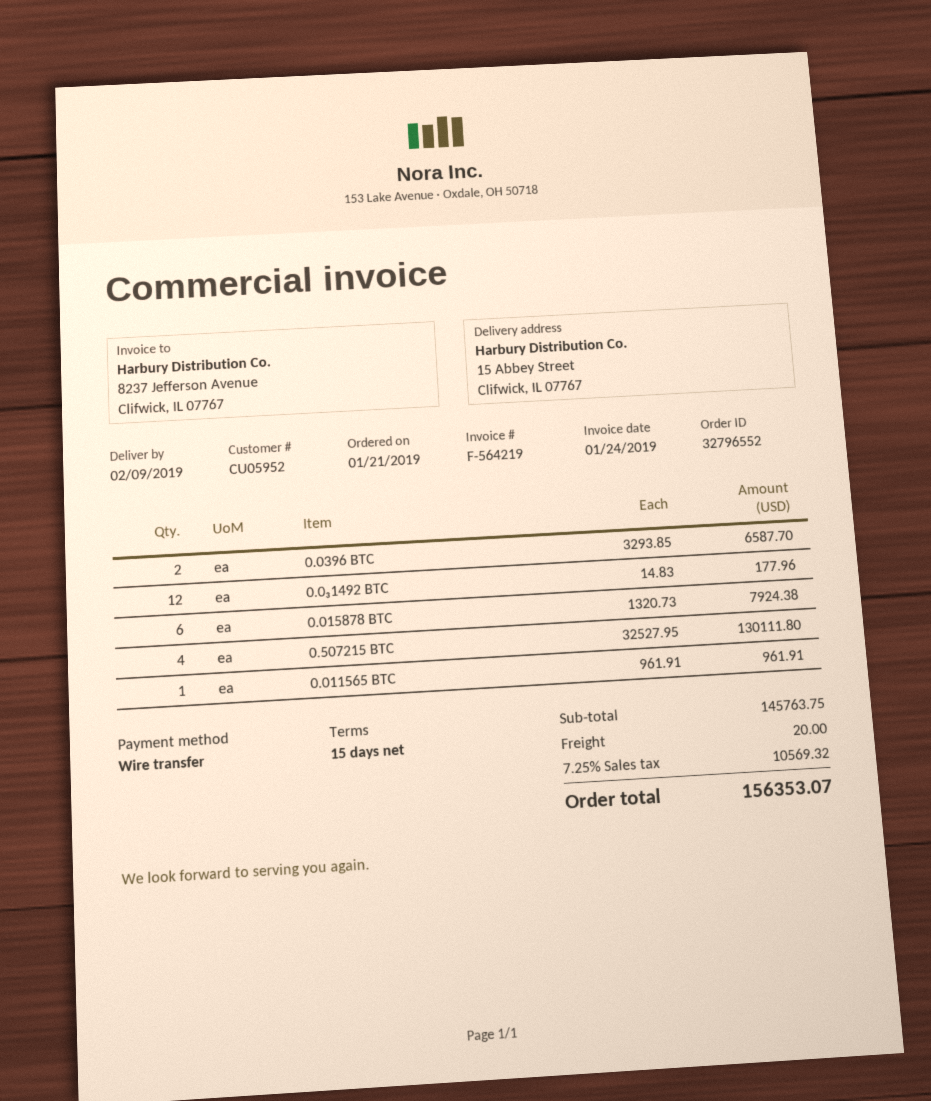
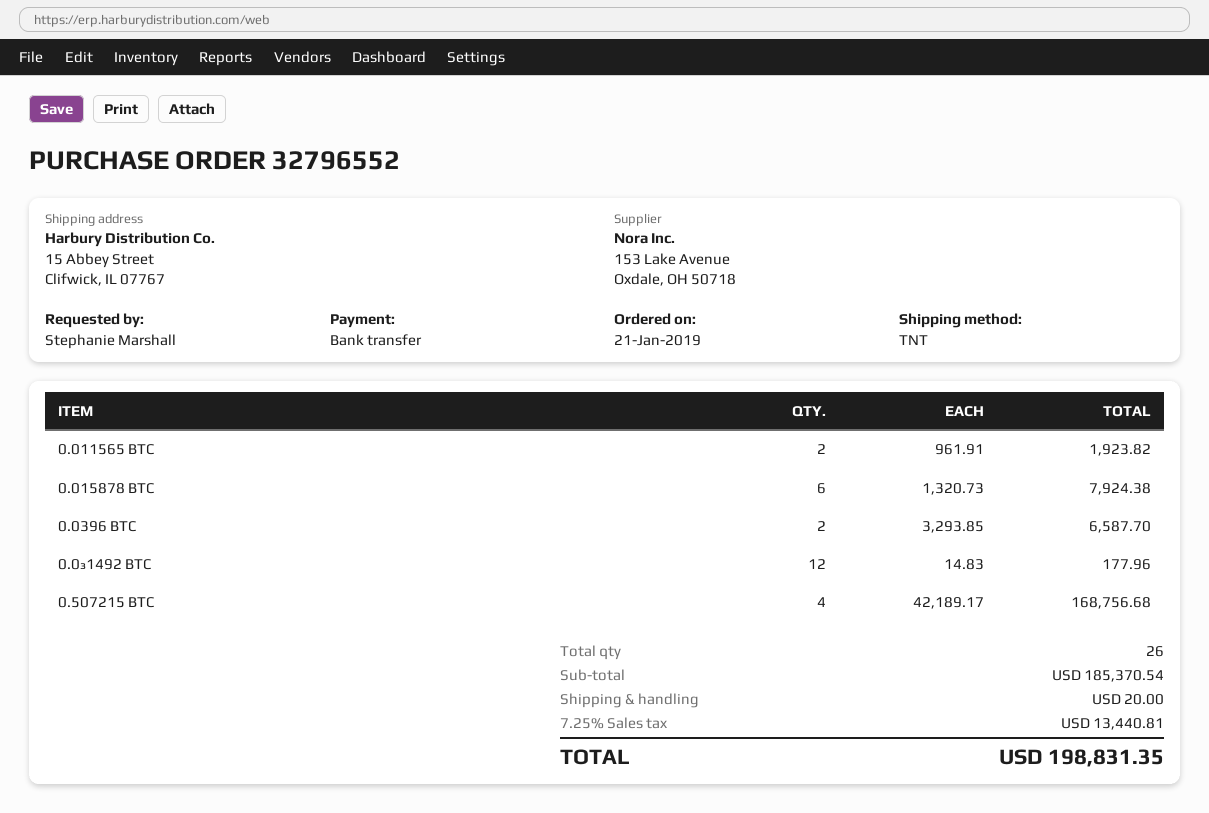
0.507215 BTC: 4 x 32527.95 = 130111.80 -> 4 x 42189.17 = 168756.68
0.011565 BTC: 1 x 961.91 = 961.91 -> 2 x 961.91 = 1923.82
subtotal: 145763.75 -> 185370.54
tax: 7.25% = 10569.32 -> 7.25% = 13440.81
total: 156353.07 -> 198831.35

